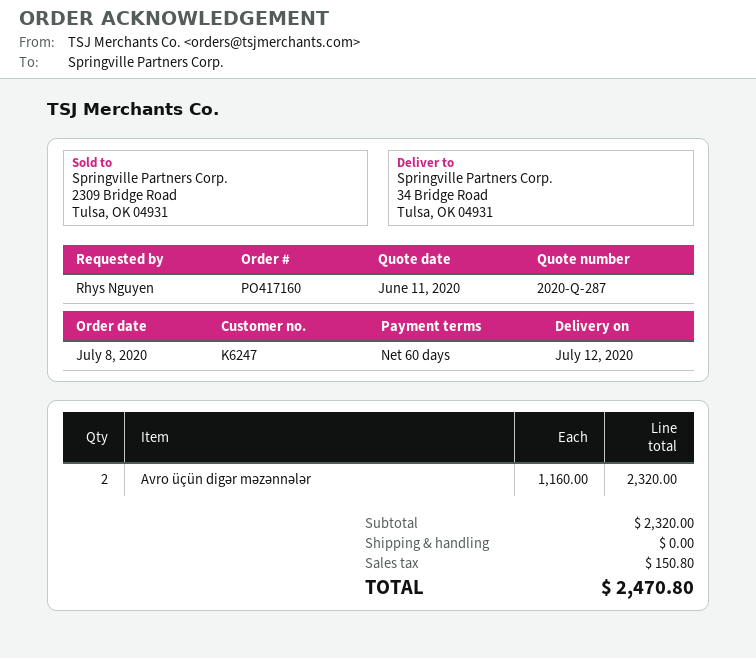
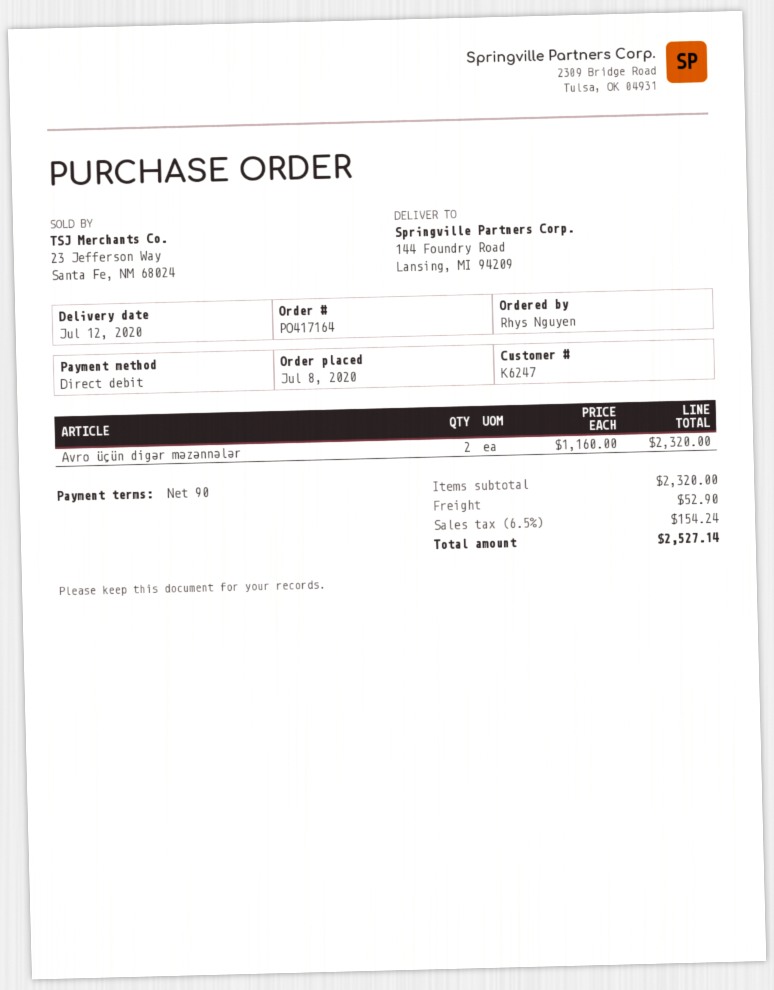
order number: PO417160 -> PO417164
payment terms: 60 days -> 90 days
ship to: 34 Bridge Road, Tulsa, OK 04931 -> 144 Foundry Road, Lansing, MI 94209
shipping: 0.00 -> 52.90
tax: 150.80 -> 154.24
total: 2470.80 -> 2527.14

